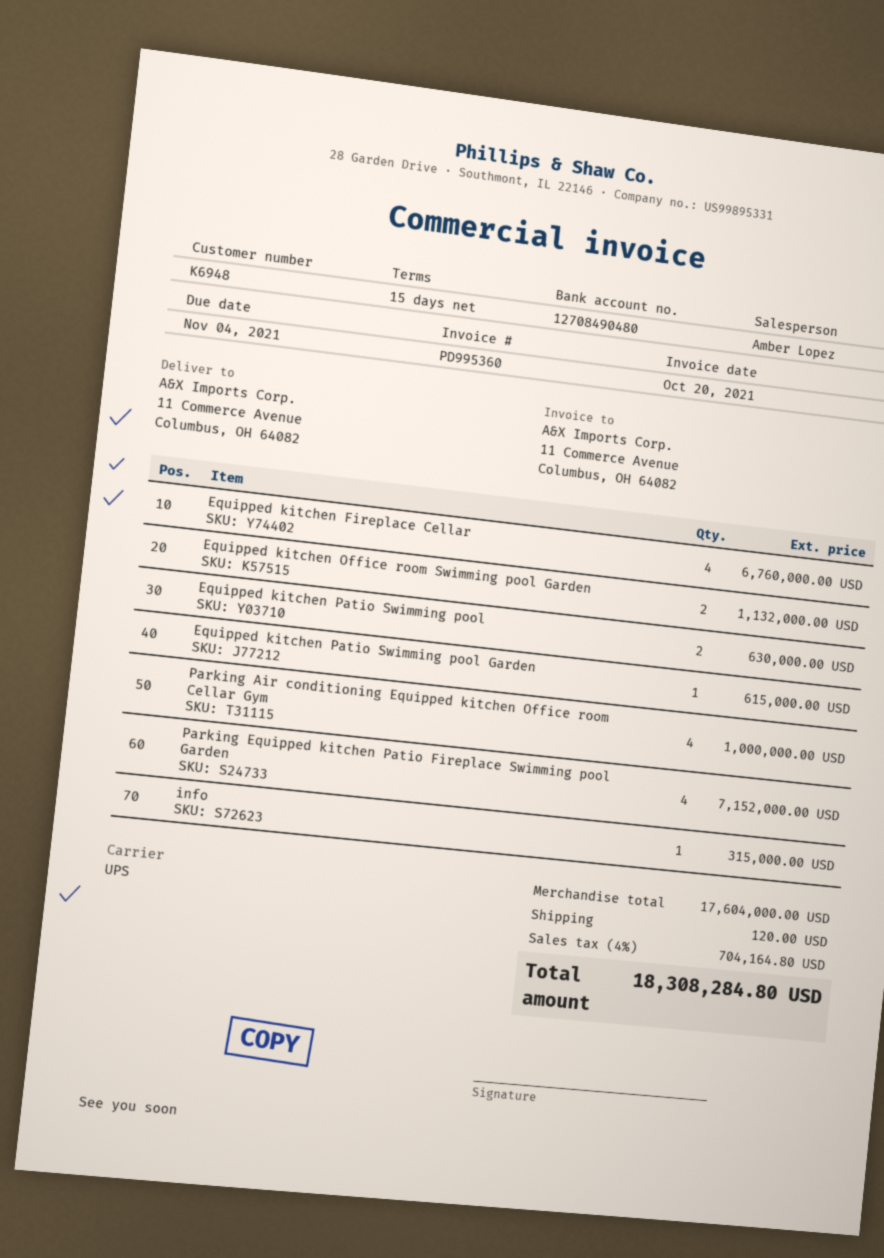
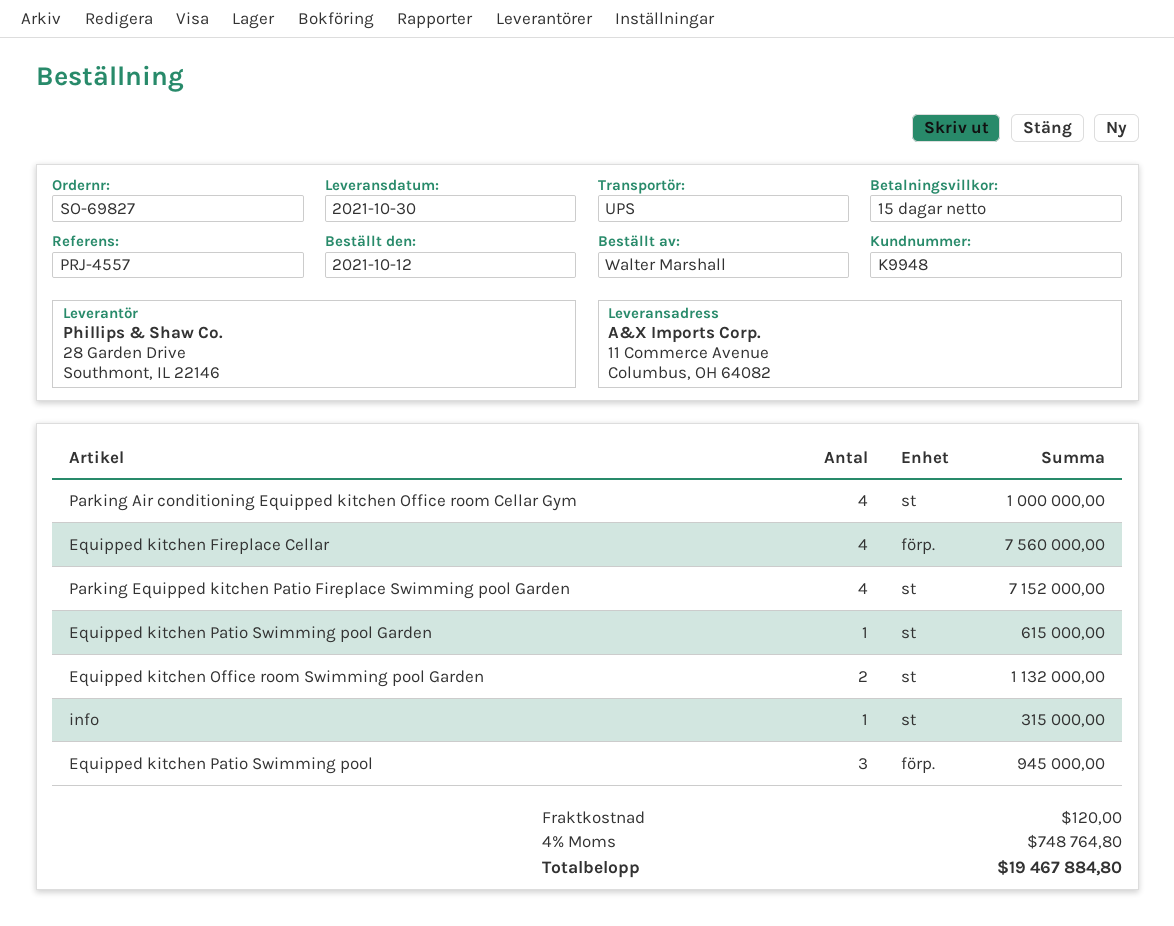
customer number: K6948 -> K9948
Equipped kitchen Fireplace Cellar: 4 for 6760000.00 -> 4 for 7560000.00
Equipped kitchen Patio Swimming pool: 2 for 630000.00 -> 3 for 945000.00
tax: 4% = 704164.80 -> 4% = 748764.80
total: 18308284.80 -> 19467884.80

